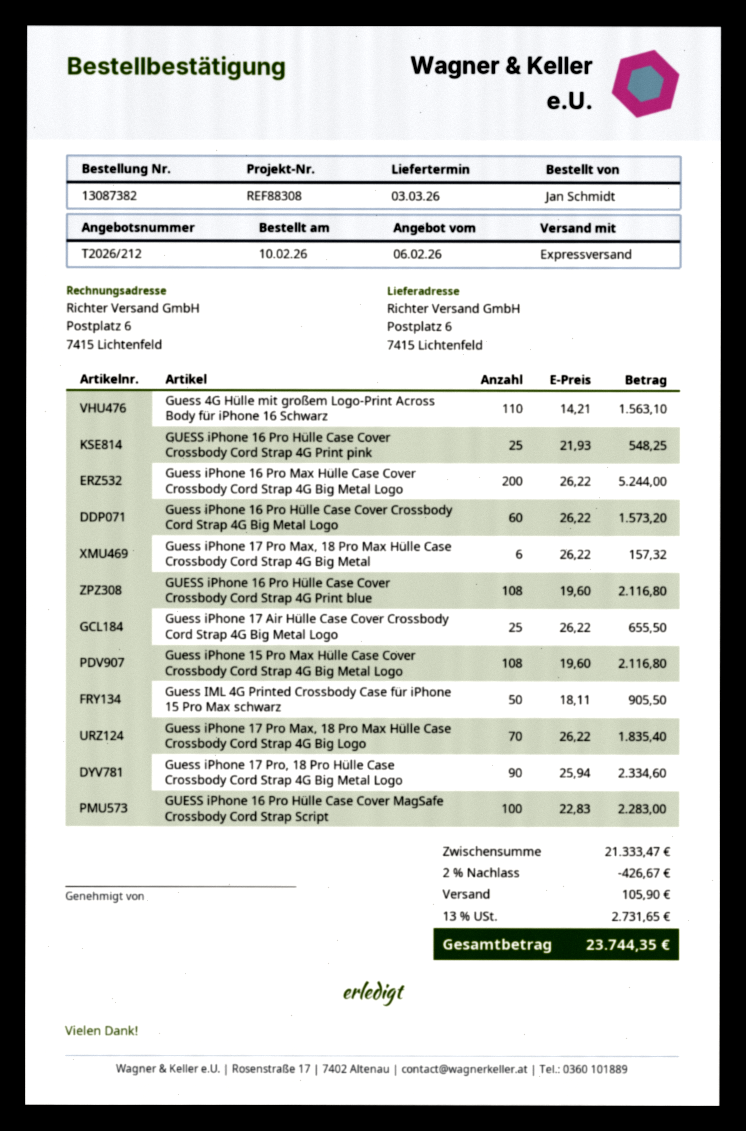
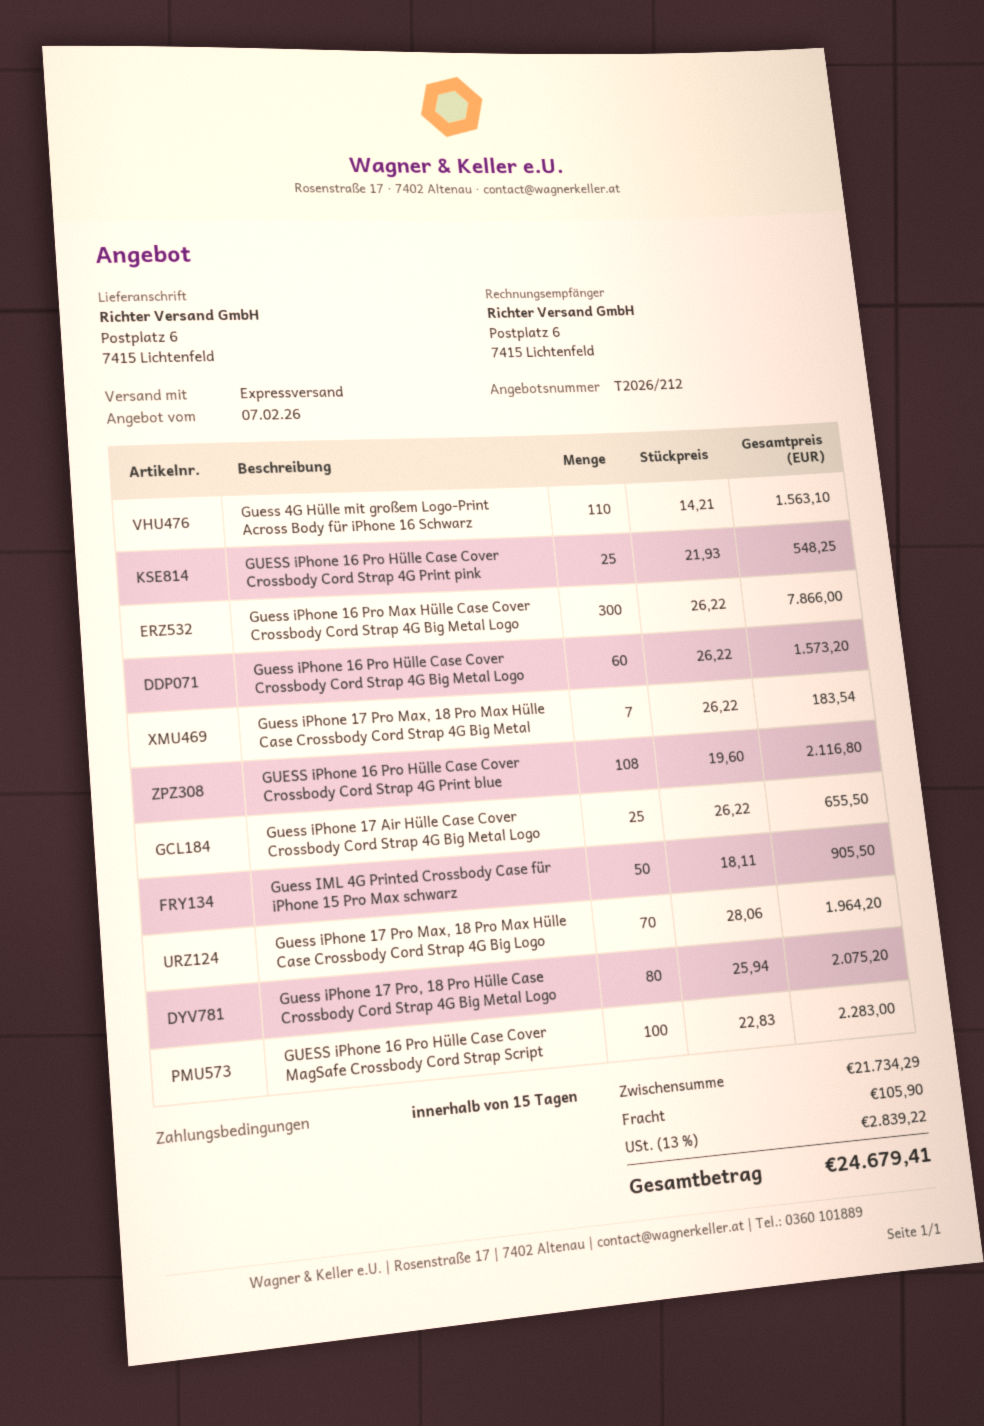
quote date: 2026-02-06 -> 2026-02-07
Guess iPhone 16 Pro Max Hülle Case Cover Crossbody Cord Strap 4G Big Metal Logo: 200 x 26.22 = 5244.00 -> 300 x 26.22 = 7866.00
Guess iPhone 17 Pro Max, 18 Pro Max Hülle Case Crossbody Cord Strap 4G Big Metal: 6 x 26.22 = 157.32 -> 7 x 26.22 = 183.54
Guess iPhone 15 Pro Max Hülle Case Cover Crossbody Cord Strap 4G Big Metal Logo: 108 x 19.60 = 2116.80 -> none
Guess iPhone 17 Pro Max, 18 Pro Max Hülle Case Crossbody Cord Strap 4G Big Logo: 70 x 26.22 = 1835.40 -> 70 x 28.06 = 1964.20
Guess iPhone 17 Pro, 18 Pro Hülle Case Crossbody Cord Strap 4G Big Metal Logo: 90 x 25.94 = 2334.60 -> 80 x 25.94 = 2075.20
subtotal: 21333.47 -> 21734.29
discount: 2% = 426.67 -> none
tax: 13% = 2731.65 -> 13% = 2839.22
total: 23744.35 -> 24679.41

